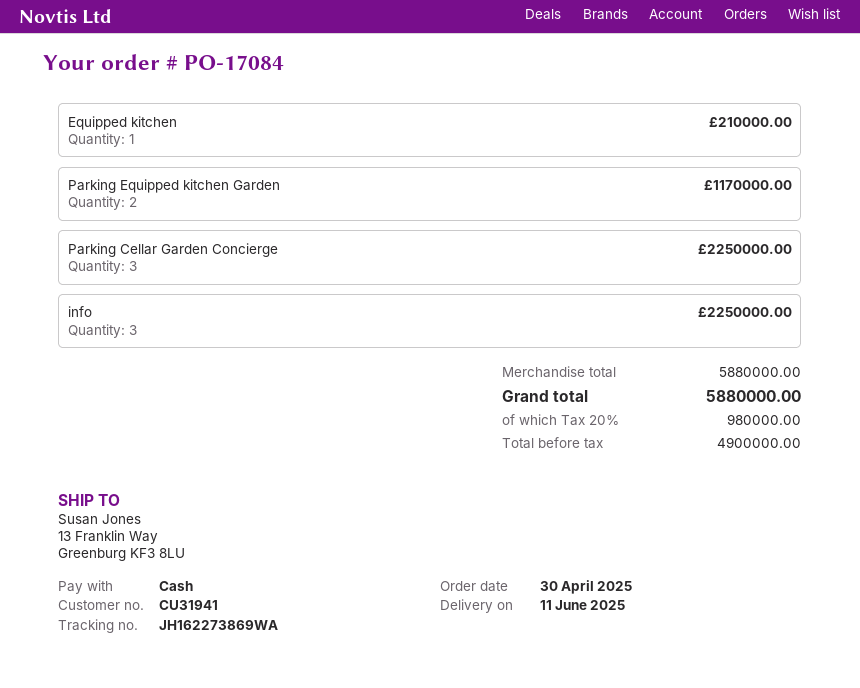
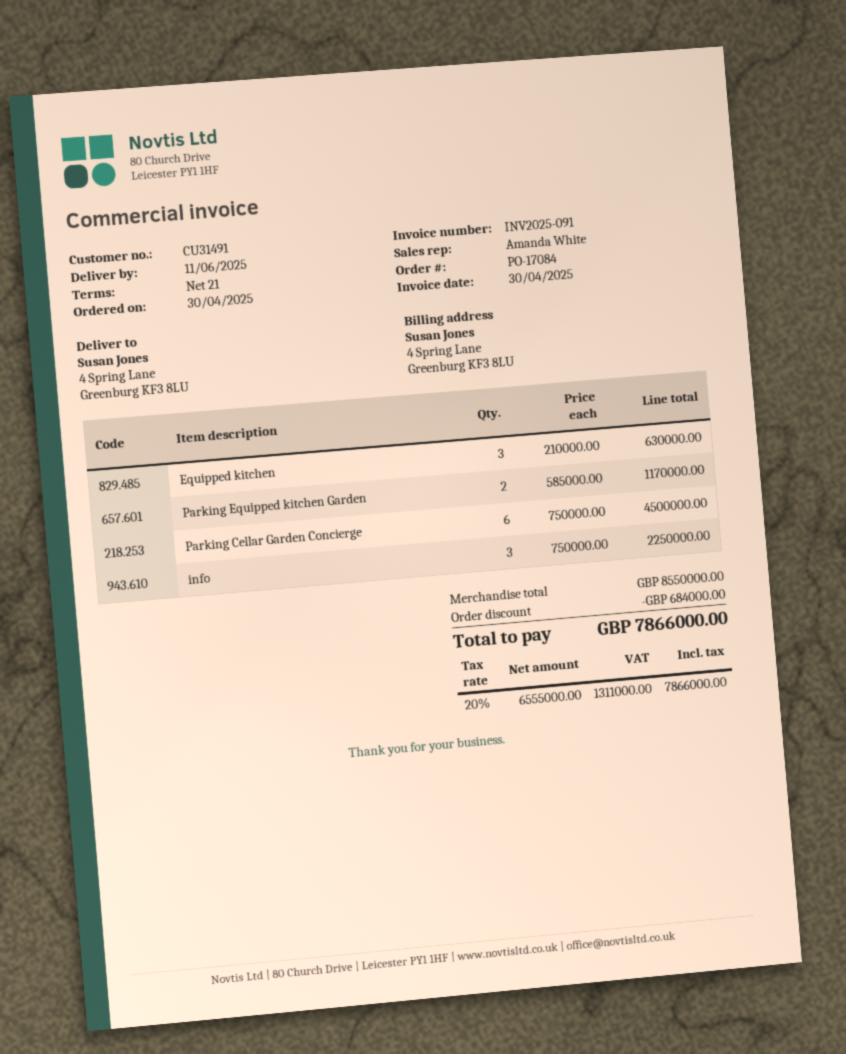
customer number: CU31941 -> CU31491
ship to: 13 Franklin Way, Greenburg KF3 8LU -> 4 Spring Lane, Greenburg KF3 8LU
Equipped kitchen: 1 for 210000.00 -> 3 for 630000.00
Parking Cellar Garden Concierge: 3 for 2250000.00 -> 6 for 4500000.00
subtotal: 5880000.00 -> 8550000.00
discount: none -> 684000.00
net: 4900000.00 -> 6555000.00
tax: 20% = 980000.00 -> 20% = 1311000.00
total: 5880000.00 -> 7866000.00

